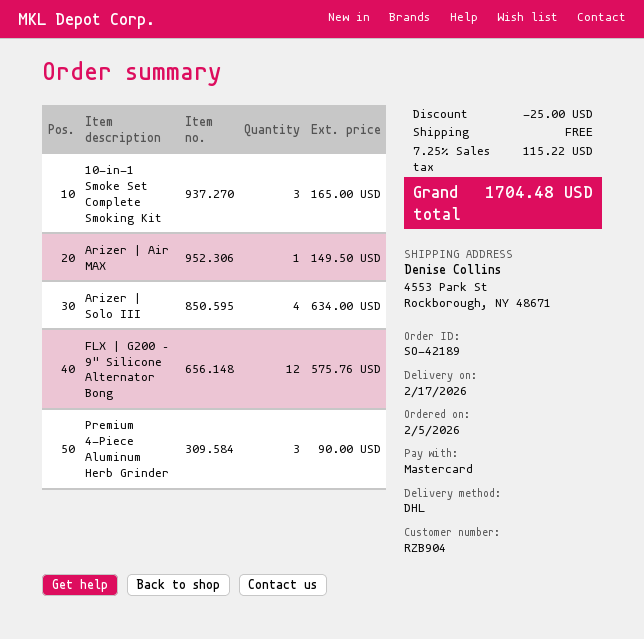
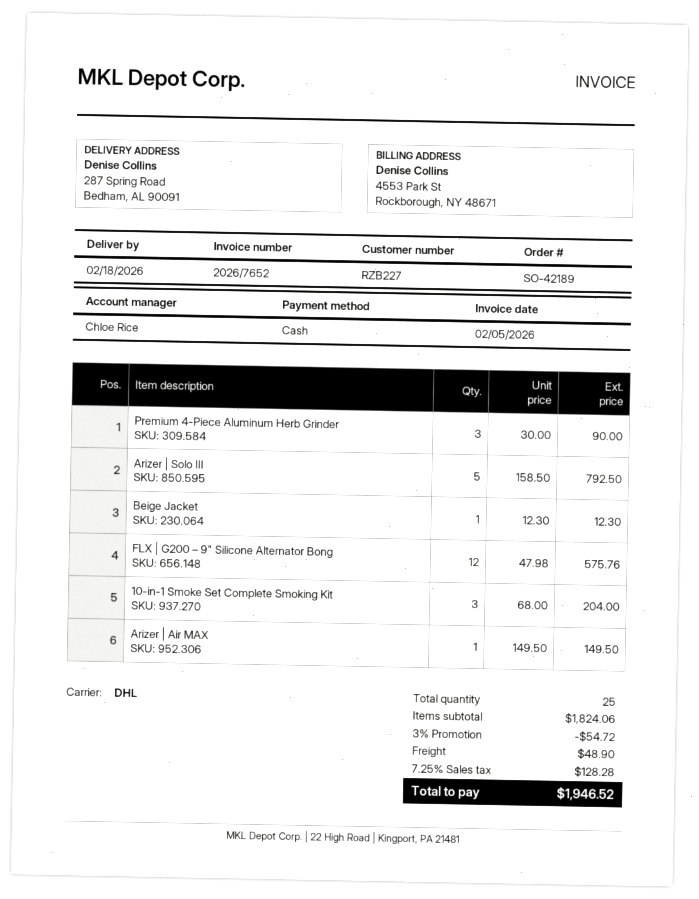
delivery date: 2026-02-17 -> 2026-02-18
customer number: RZB904 -> RZB227
payment method: Mastercard -> cash
ship to: 4553 Park St, Rockborough, NY 48671 -> 287 Spring Road, Bedham, AL 90091
10-in-1 Smoke Set Complete Smoking Kit: 3 for 165.00 -> 3 for 204.00
Arizer | Solo III: 4 for 634.00 -> 5 for 792.50
Beige Jacket: none -> 1 for 12.30
discount: 25.00 -> 54.72
shipping: 0.00 -> 48.90
tax: 7.25% = 115.22 -> 7.25% = 128.28
total: 1704.48 -> 1946.52

